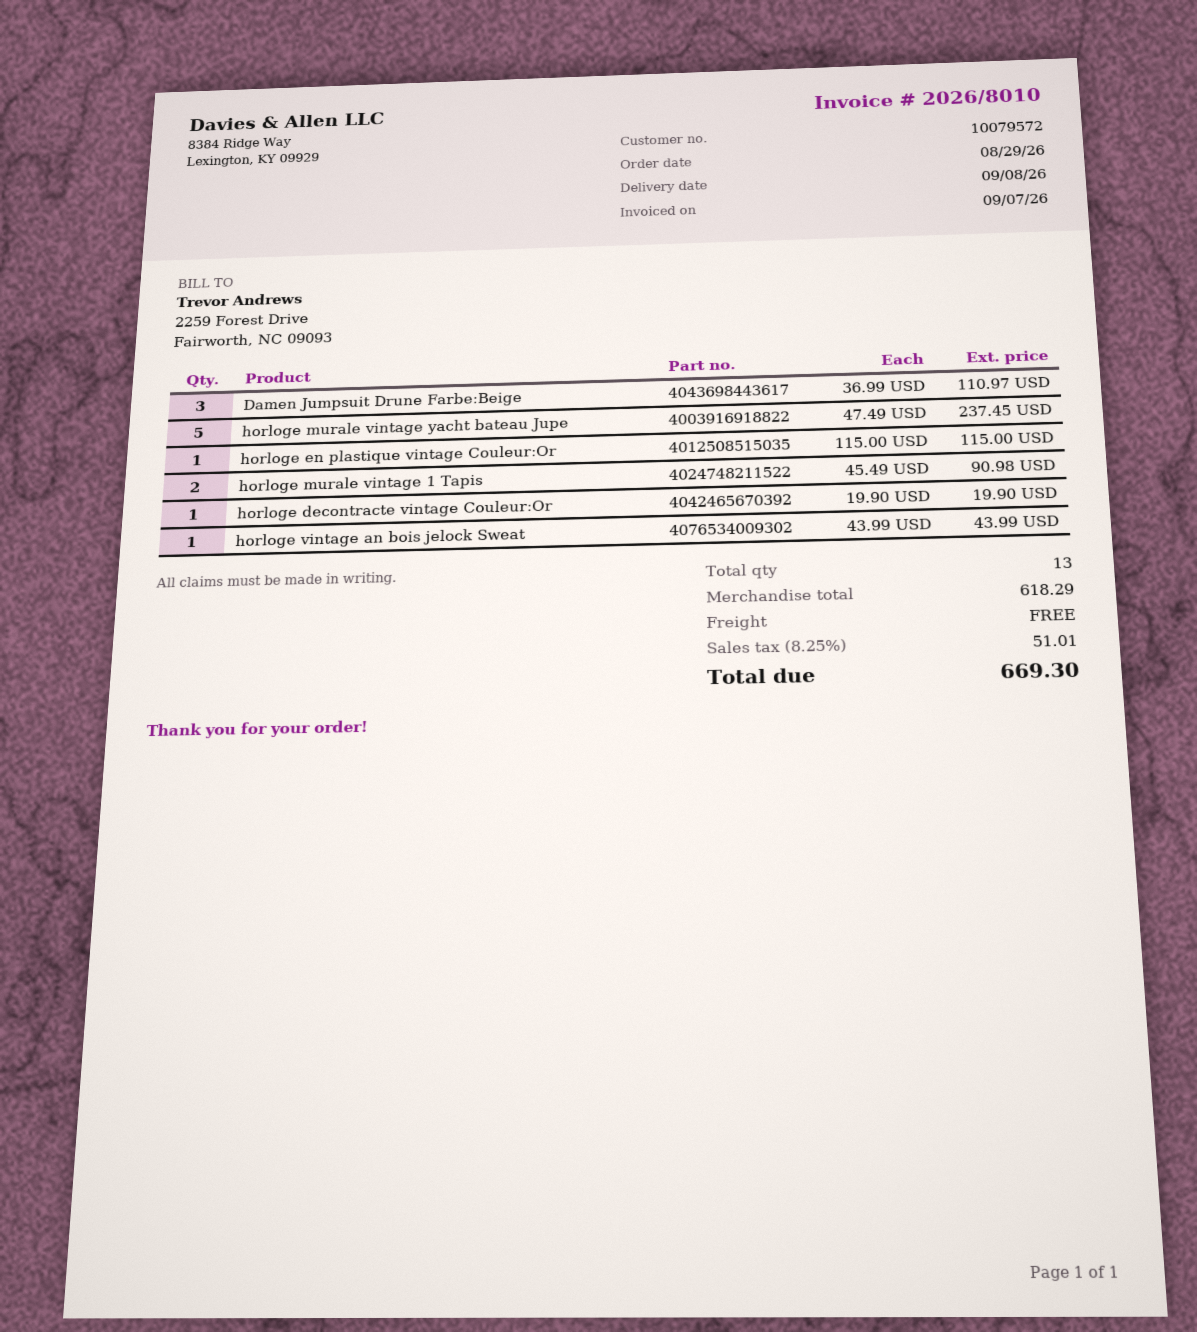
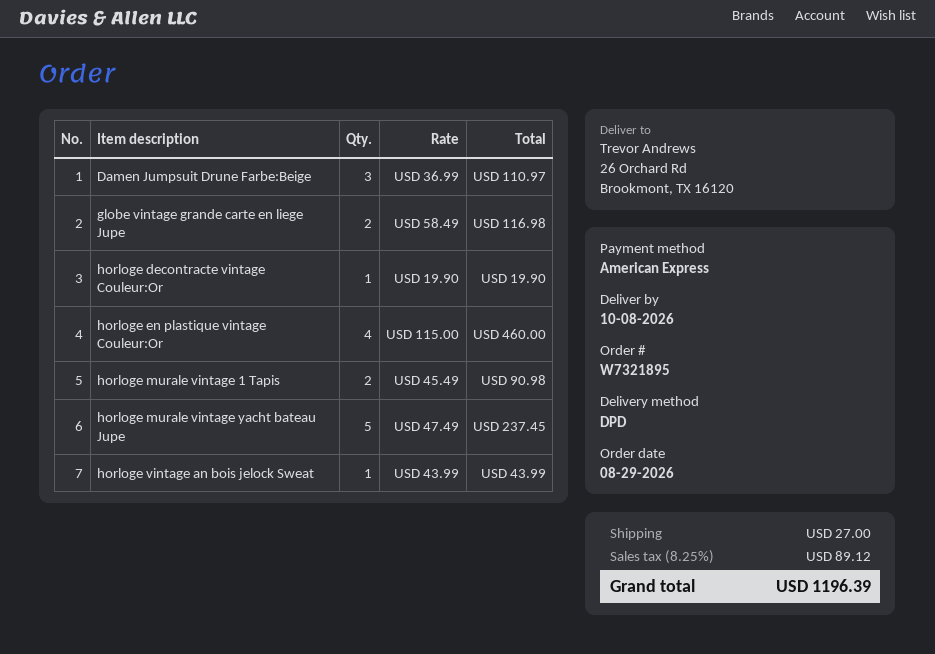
delivery date: 2026-09-08 -> 2026-10-08
horloge en plastique vintage Couleur:Or: 1 x 115.00 = 115.00 -> 4 x 115.00 = 460.00
globe vintage grande carte en liege Jupe: none -> 2 x 58.49 = 116.98
shipping: 0.00 -> 27.00
tax: 8.25% = 51.01 -> 8.25% = 89.12
total: 669.30 -> 1196.39

